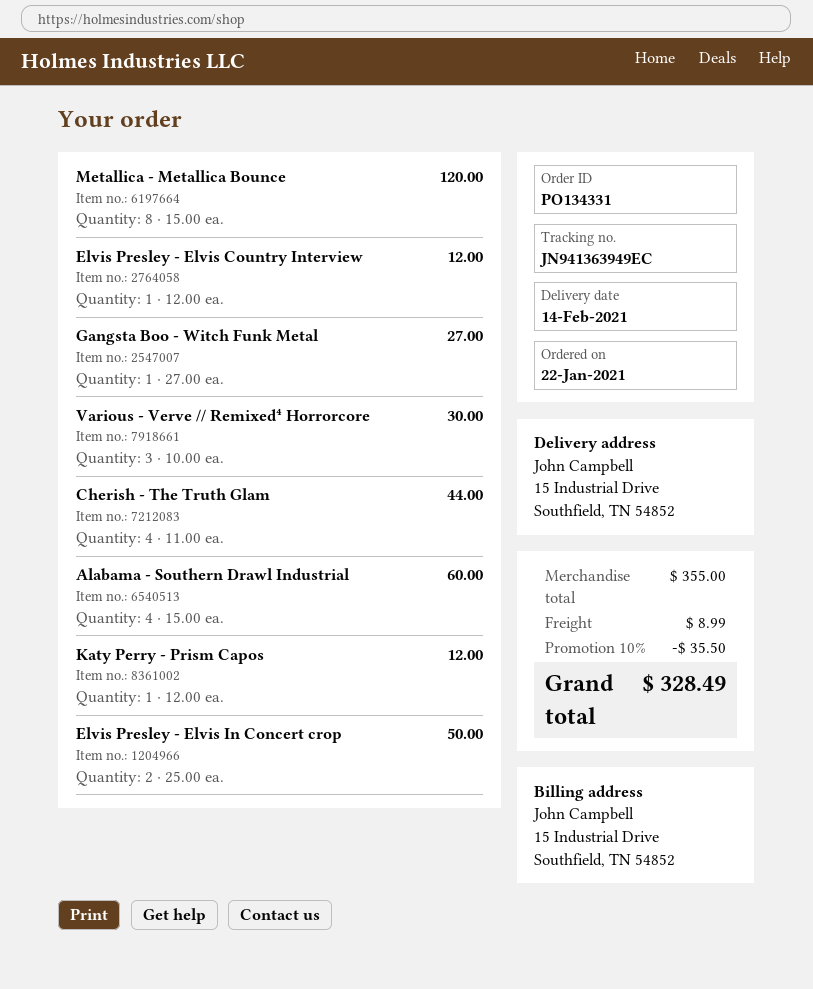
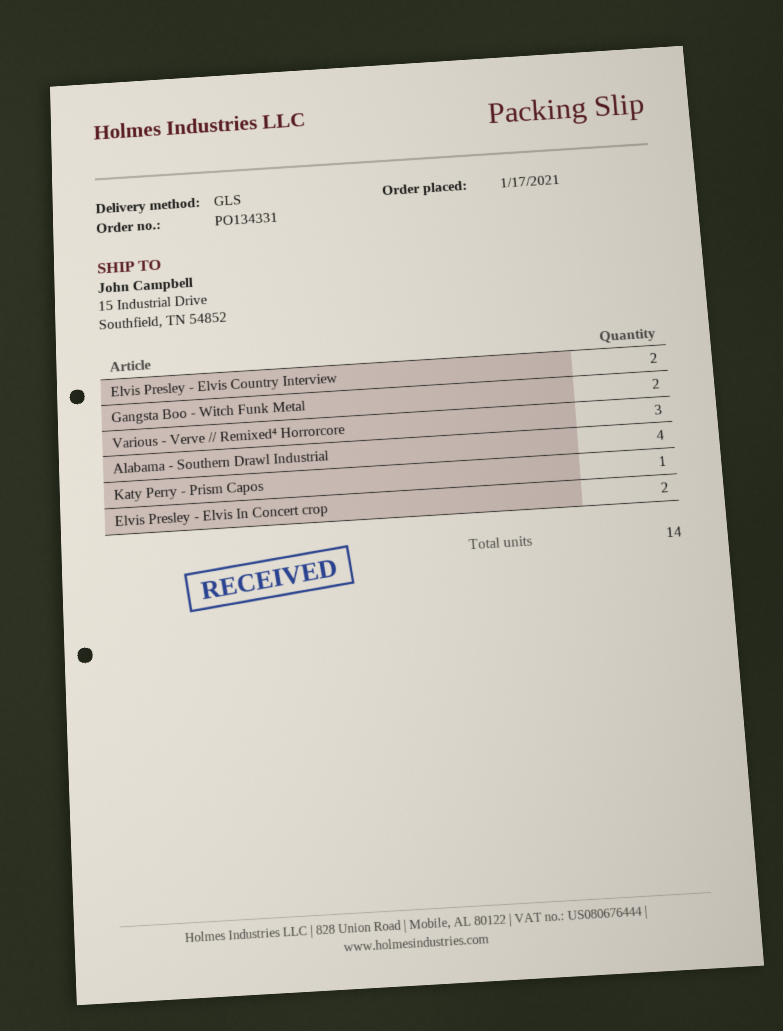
order date: 2021-01-22 -> 2021-01-17
Metallica - Metallica Bounce: 8 -> none
Elvis Presley - Elvis Country Interview: 1 -> 2
Gangsta Boo - Witch Funk Metal: 1 -> 2
Cherish - The Truth Glam: 4 -> none

